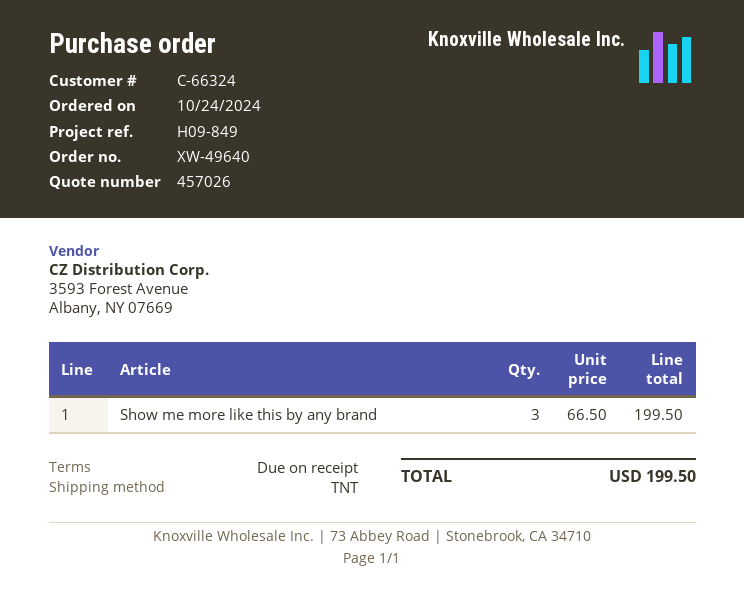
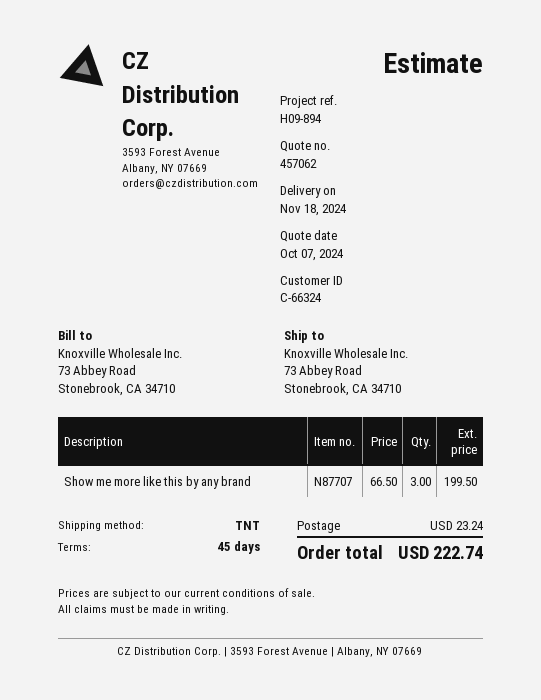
quote number: 457026 -> 457062
payment terms: on receipt -> 45 days
reference: H09-849 -> H09-894
shipping: none -> 23.24
total: 199.50 -> 222.74

